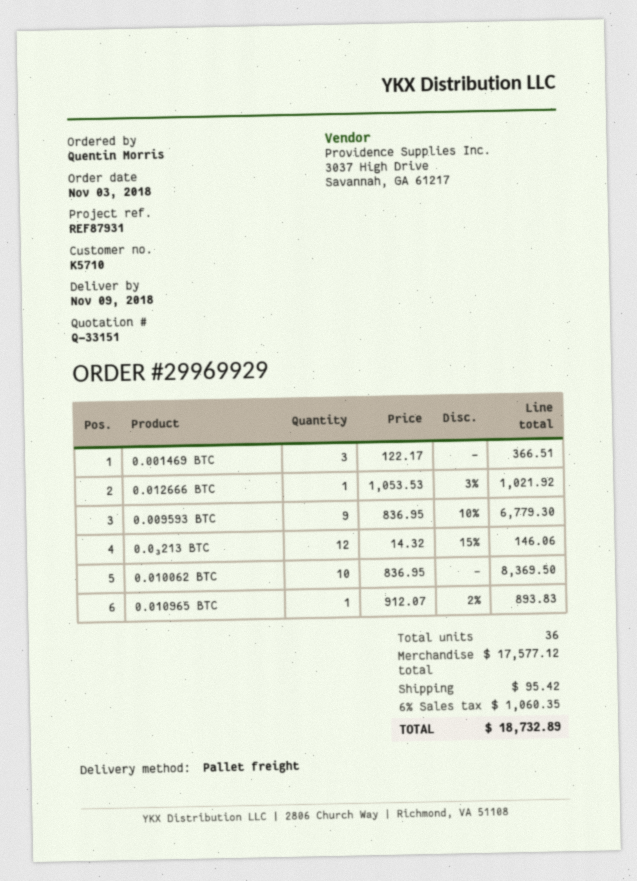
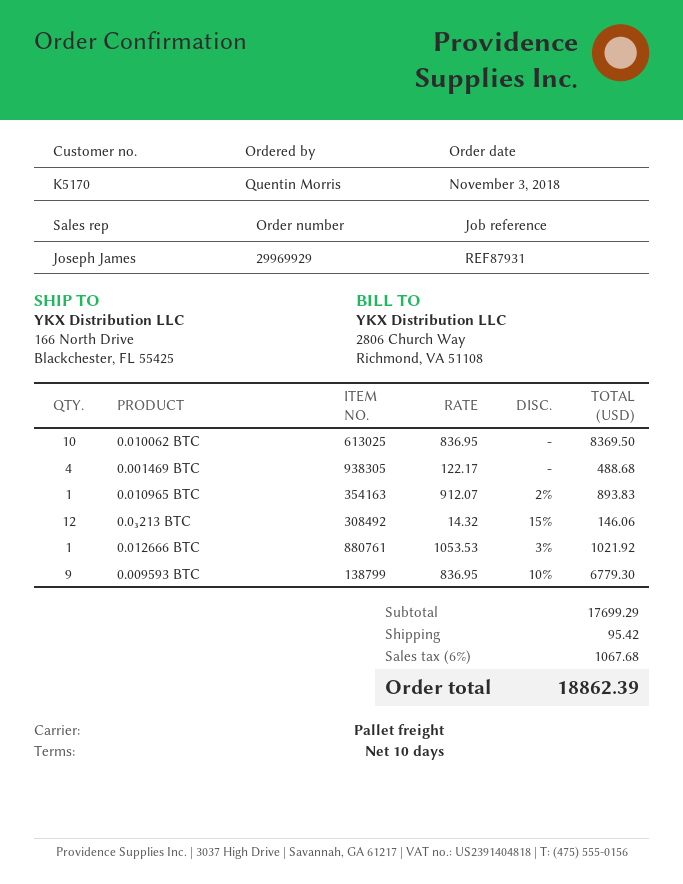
customer number: K5710 -> K5170
0.001469 BTC: 3 x 122.17 = 366.51 -> 4 x 122.17 = 488.68
subtotal: 17577.12 -> 17699.29
tax: 6% = 1060.35 -> 6% = 1067.68
total: 18732.89 -> 18862.39

